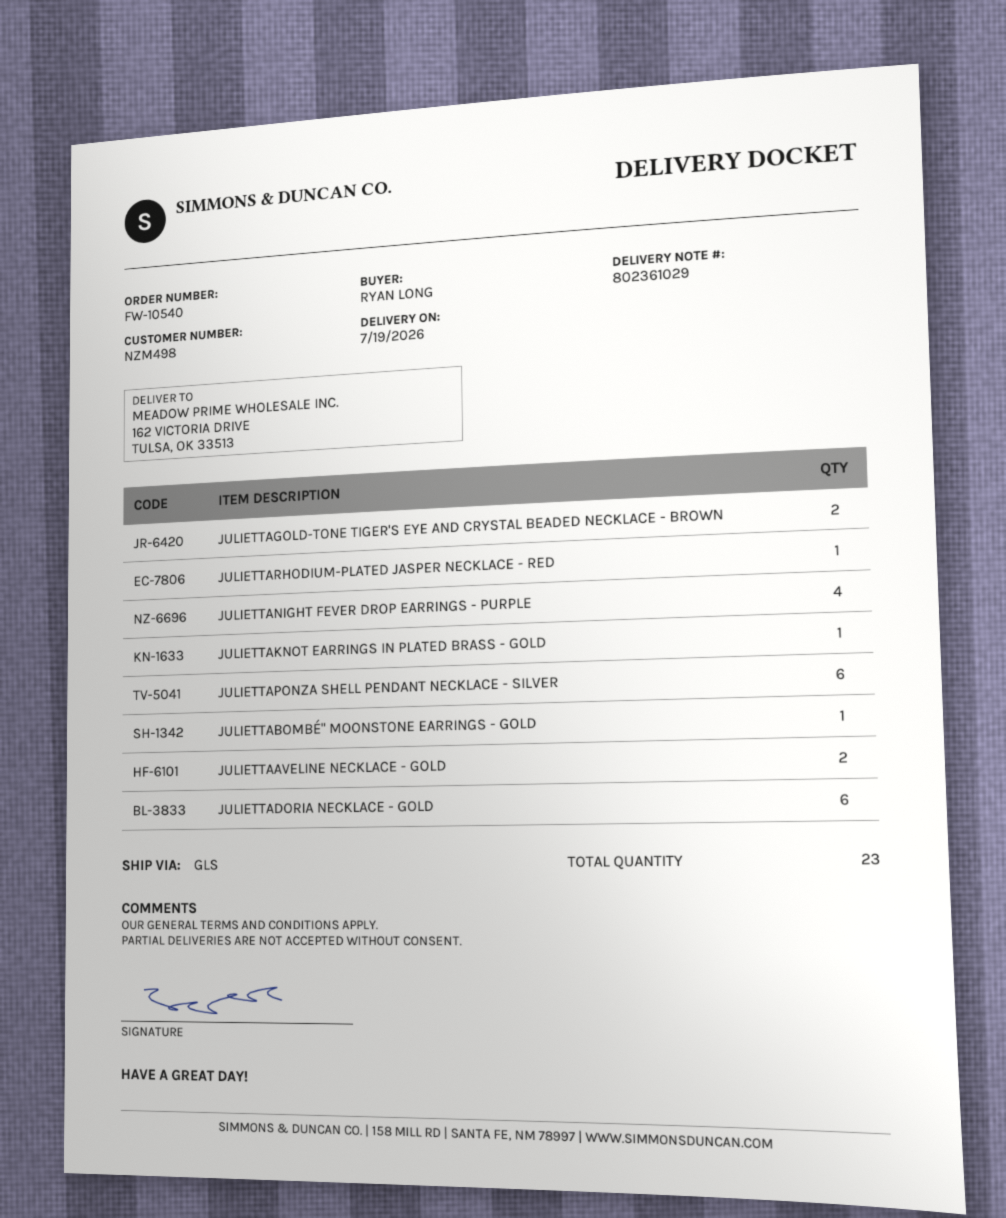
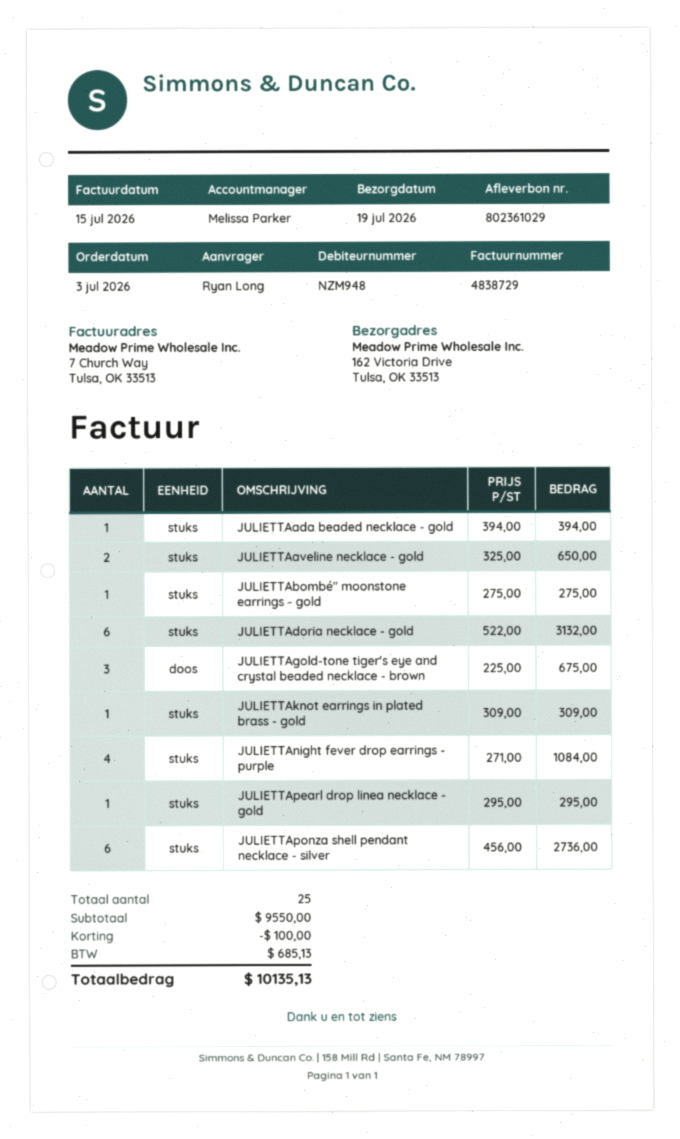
customer number: NZM498 -> NZM948
JULIETTAGOLD-TONE TIGER'S EYE AND CRYSTAL BEADED NECKLACE - BROWN: 2 -> 3
JULIETTARHODIUM-PLATED JASPER NECKLACE - RED: 1 -> none
JULIETTAada beaded necklace - gold: none -> 1
JULIETTApearl drop linea necklace - gold: none -> 1
total quantity: 23 -> 25

